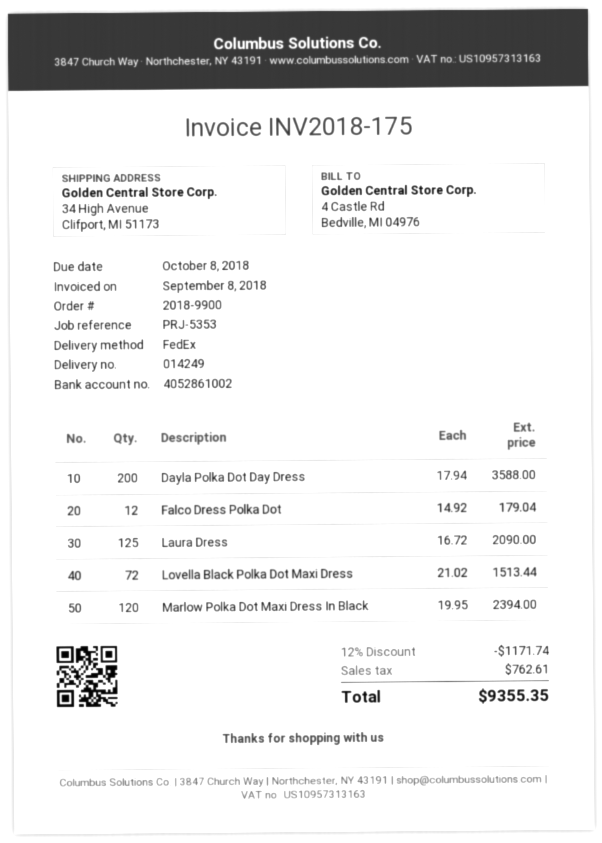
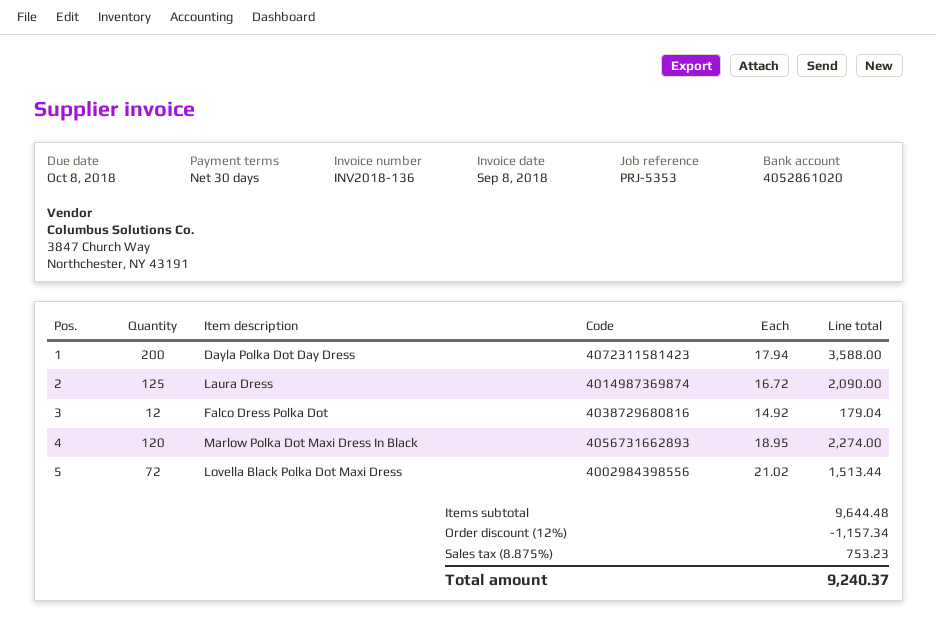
invoice number: INV2018-175 -> INV2018-136
bank account: 4052861002 -> 4052861020
Marlow Polka Dot Maxi Dress In Black: 120 x 19.95 = 2394.00 -> 120 x 18.95 = 2274.00
discount: 12% = 1171.74 -> 12% = 1157.34
tax: 762.61 -> 753.23
total: 9355.35 -> 9240.37

